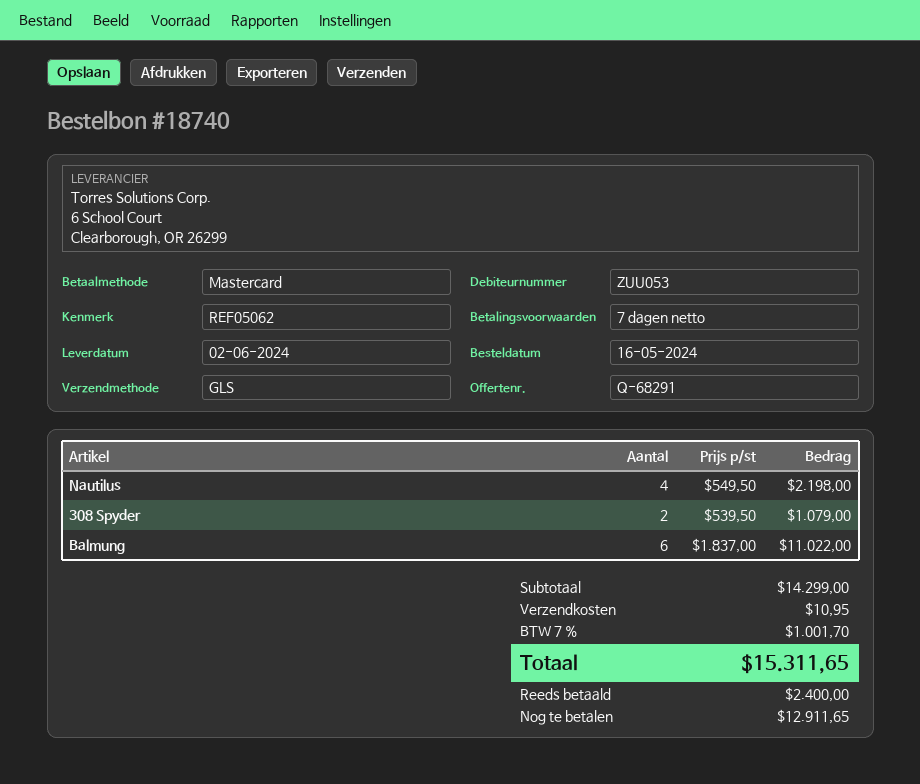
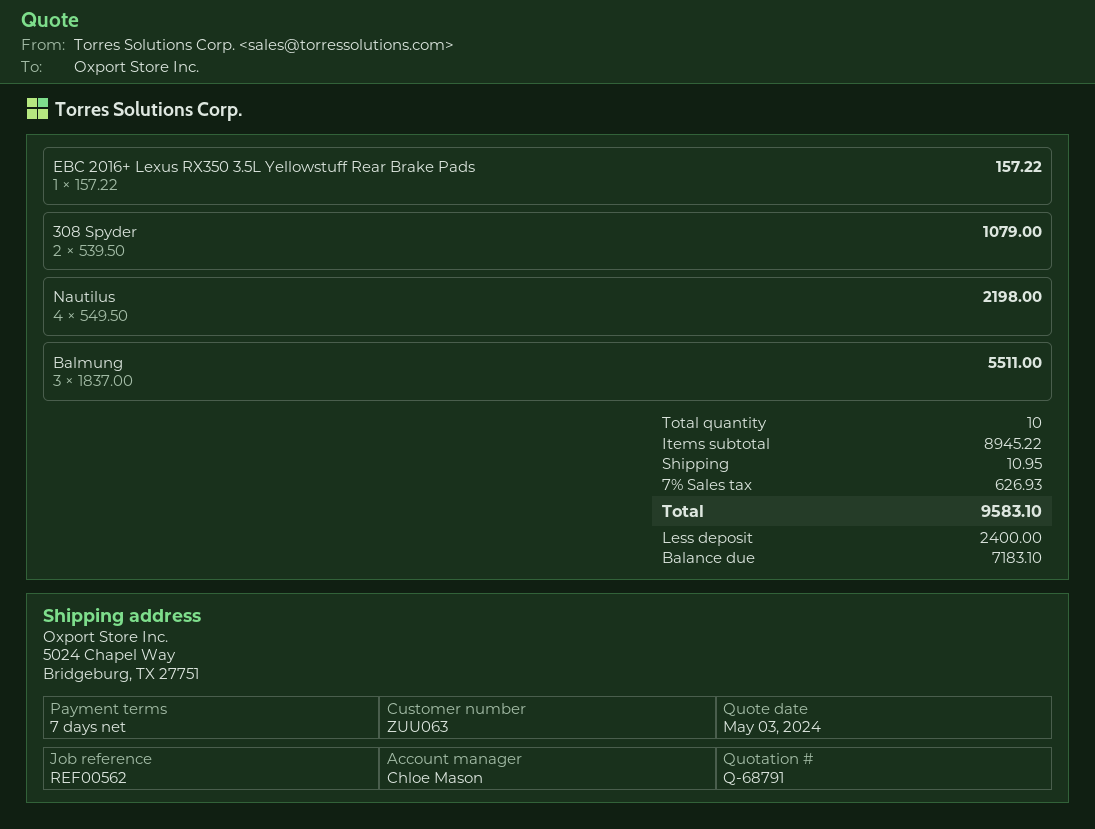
quote number: Q-68291 -> Q-68791
customer number: ZUU053 -> ZUU063
reference: REF05062 -> REF00562
Balmung: 6 x 1837.00 = 11022.00 -> 3 x 1837.00 = 5511.00
EBC 2016+ Lexus RX350 3.5L Yellowstuff Rear Brake Pads: none -> 1 x 157.22 = 157.22
subtotal: 14299.00 -> 8945.22
tax: 7% = 1001.70 -> 7% = 626.93
total: 15311.65 -> 9583.10
balance: 12911.65 -> 7183.10

